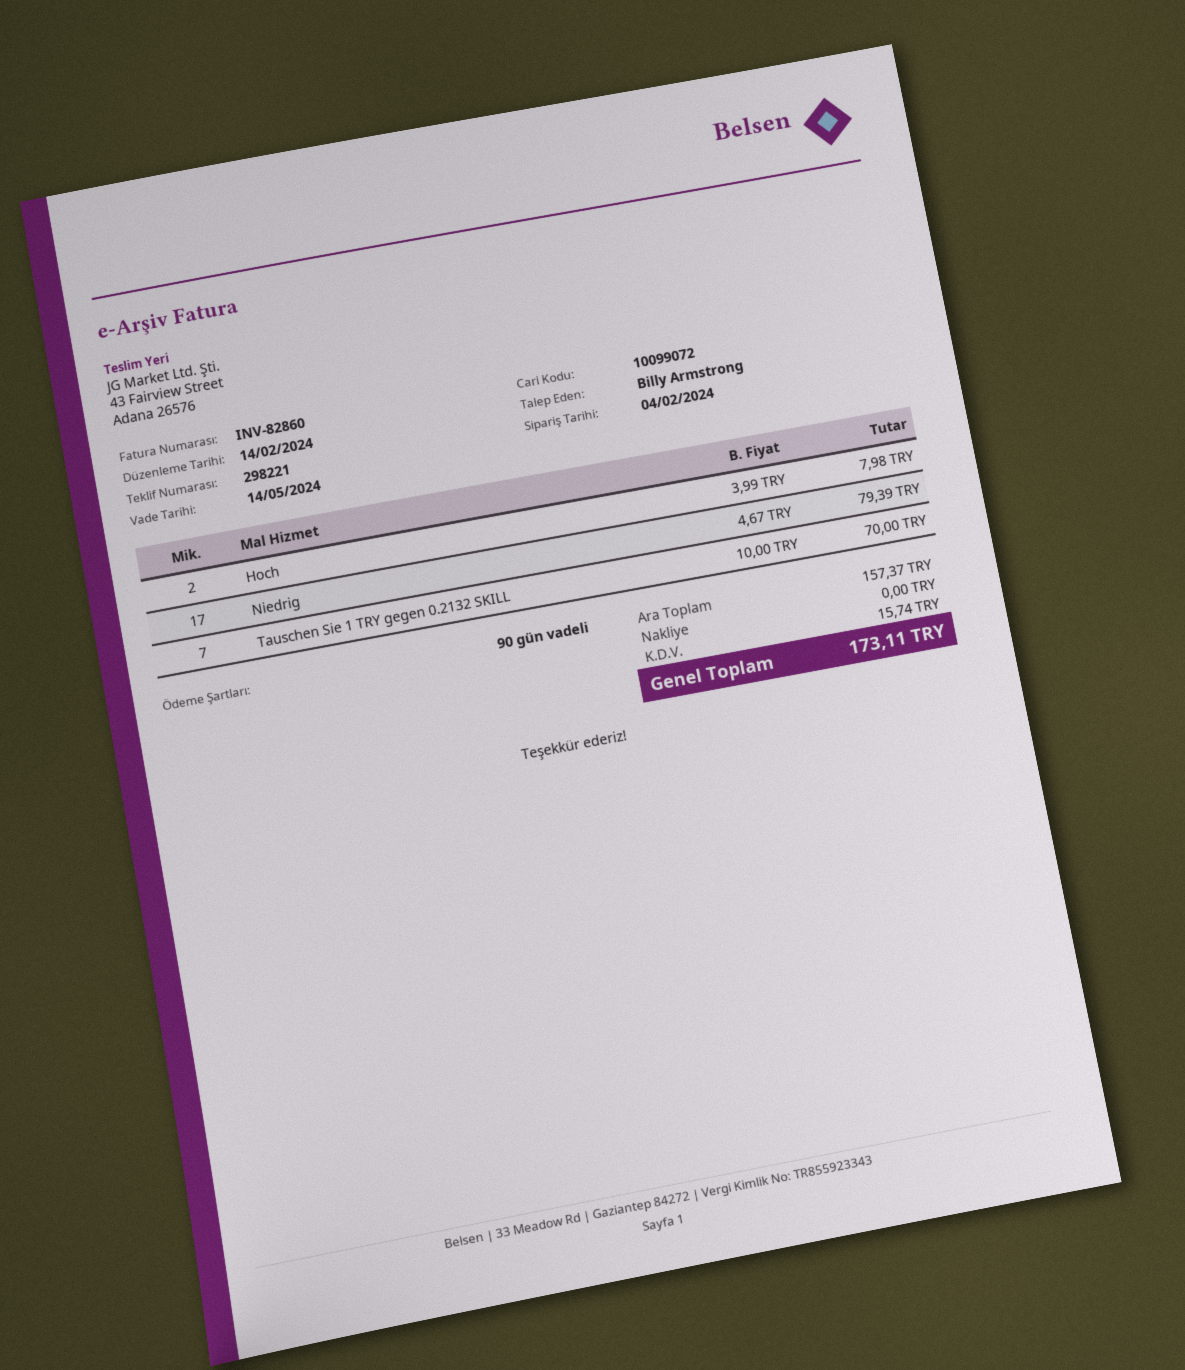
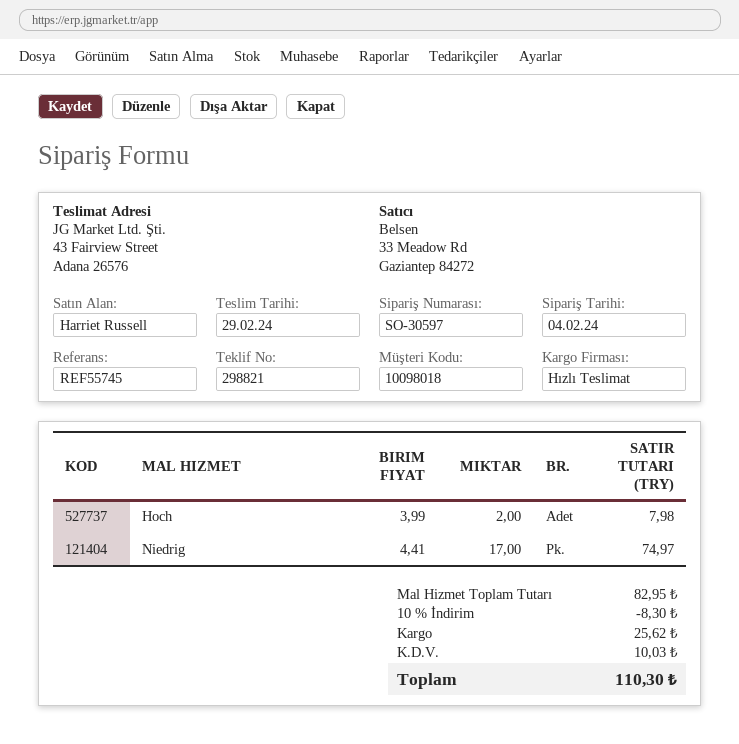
quote number: 298221 -> 298821
customer number: 10099072 -> 10098018
ordered by: Billy Armstrong -> Harriet Russell
Niedrig: 17 x 4.67 = 79.39 -> 17 x 4.41 = 74.97
Tauschen Sie 1 TRY gegen 0.2132 SKILL: 7 x 10.00 = 70.00 -> none
subtotal: 157.37 -> 82.95
discount: none -> 10% = 8.30
shipping: 0.00 -> 25.62
tax: 15.74 -> 10.03
total: 173.11 -> 110.30

